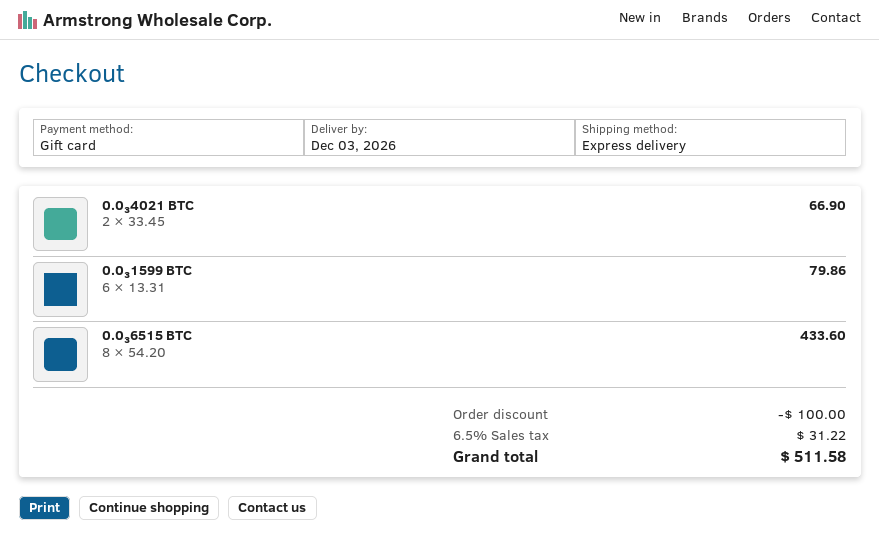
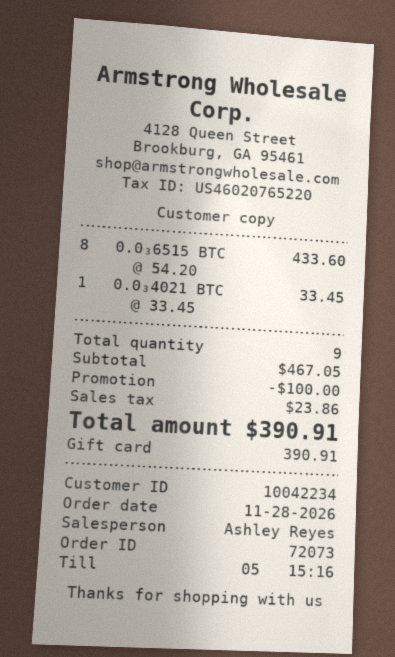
0.0₃4021 BTC: 2 x 33.45 = 66.90 -> 1 x 33.45 = 33.45
0.0₃1599 BTC: 6 x 13.31 = 79.86 -> none
tax: 31.22 -> 23.86
total: 511.58 -> 390.91

